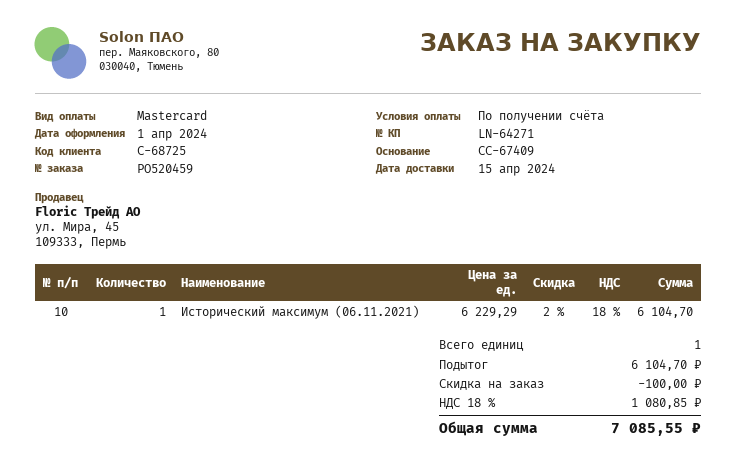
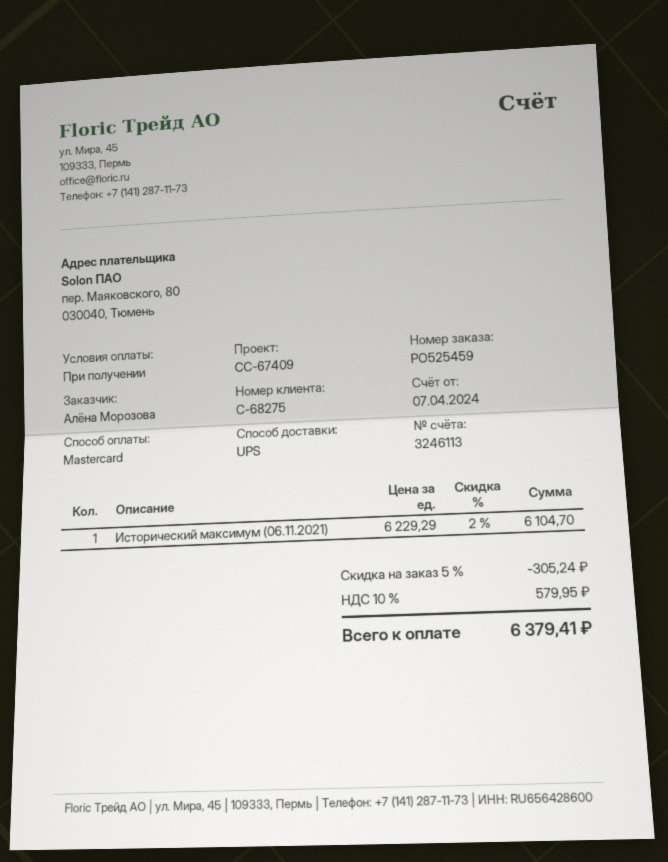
order number: PO520459 -> PO525459
customer number: C-68725 -> C-68275
discount: 100.00 -> 305.24
tax: 18% = 1080.85 -> 10% = 579.95
total: 7085.55 -> 6379.41

